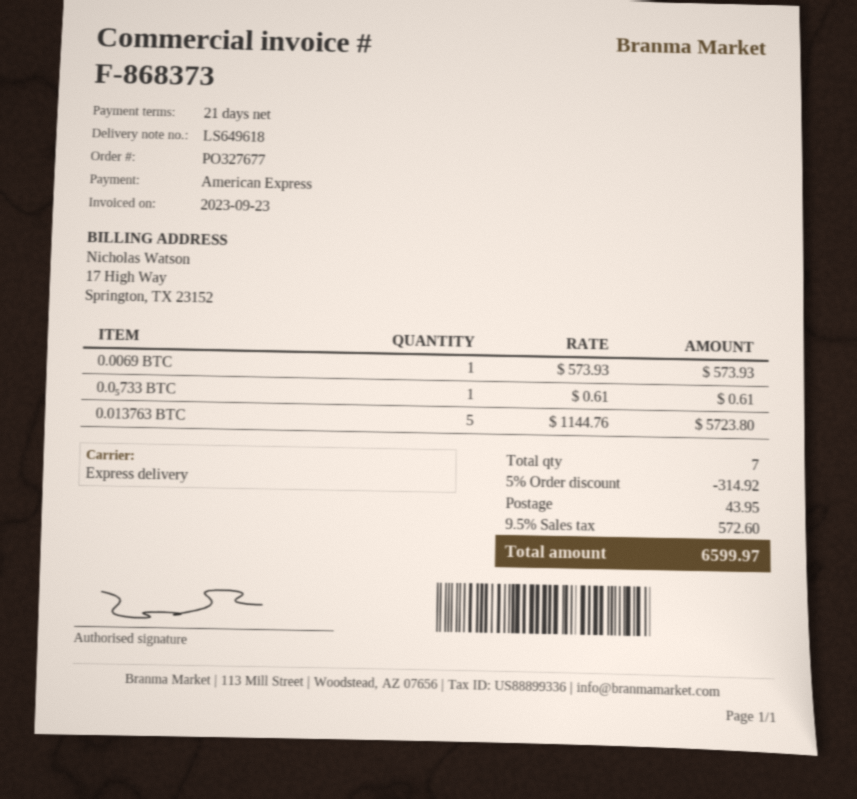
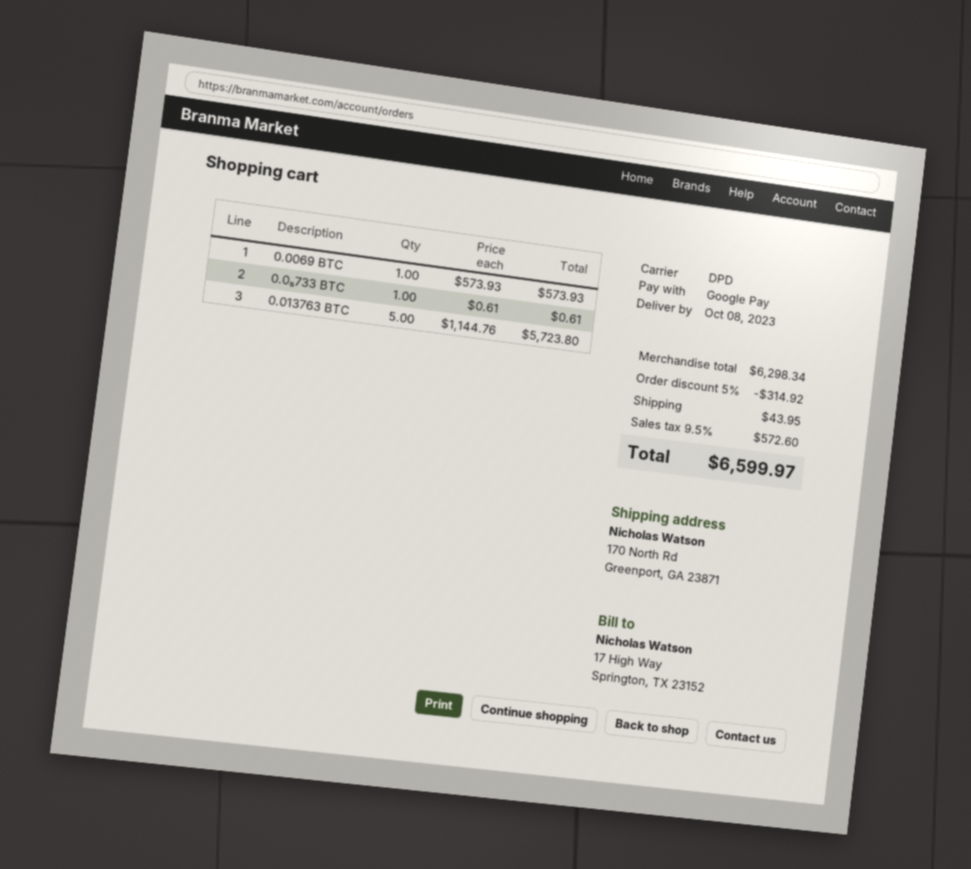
payment method: American Express -> Google Pay
shipping method: express -> DPD

